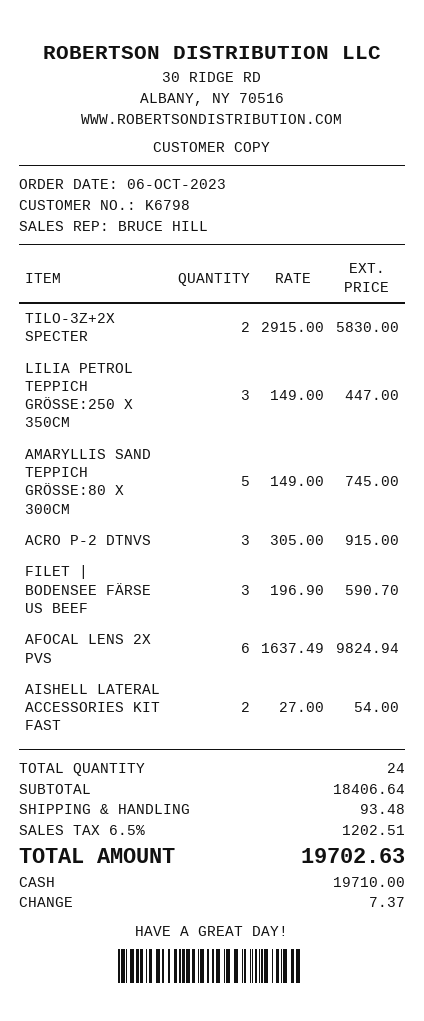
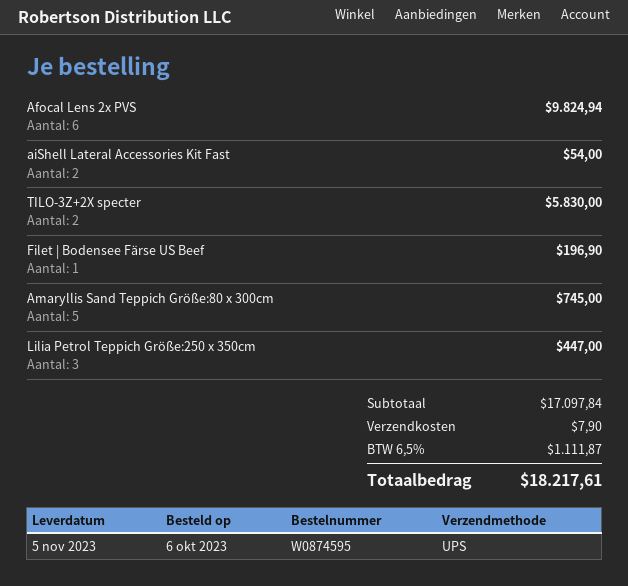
ACRO P-2 DTNVS: 3 for 915.00 -> none
FILET | BODENSEE FÄRSE US BEEF: 3 for 590.70 -> 1 for 196.90
subtotal: 18406.64 -> 17097.84
shipping: 93.48 -> 7.90
tax: 6.5% = 1202.51 -> 6.5% = 1111.87
total: 19702.63 -> 18217.61

